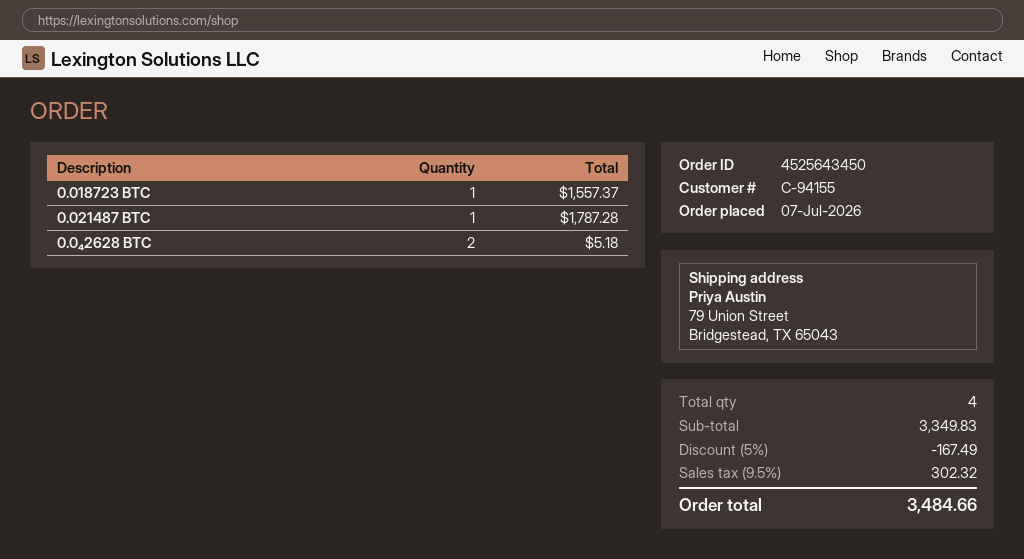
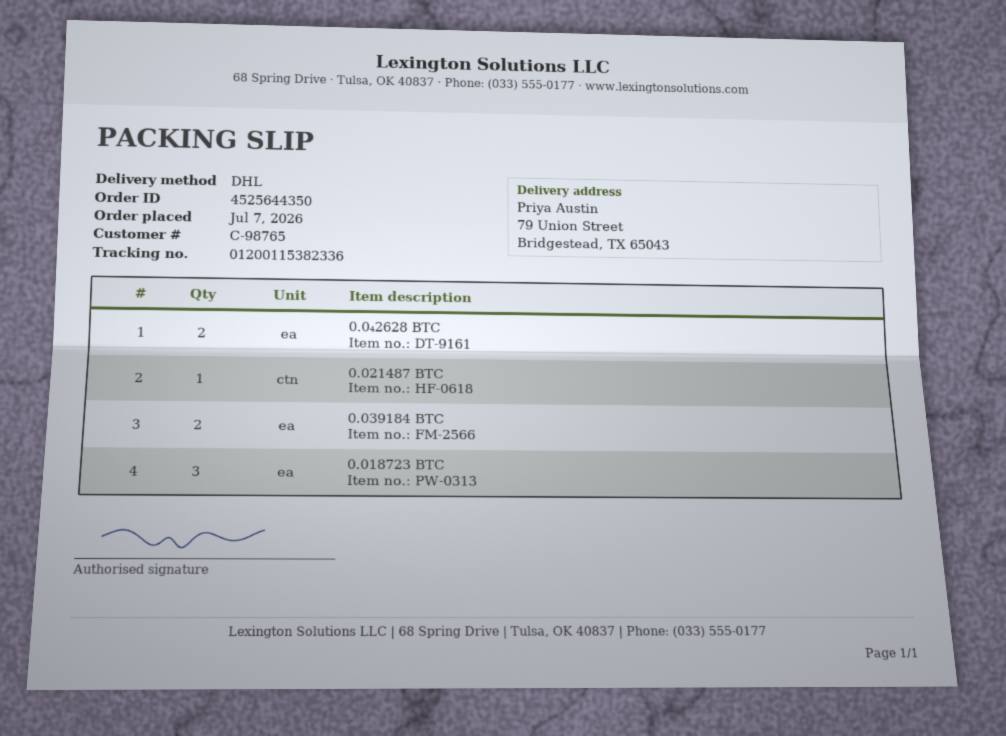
order number: 4525643450 -> 4525644350
customer number: C-94155 -> C-98765
0.018723 BTC: 1 -> 3
0.039184 BTC: none -> 2

